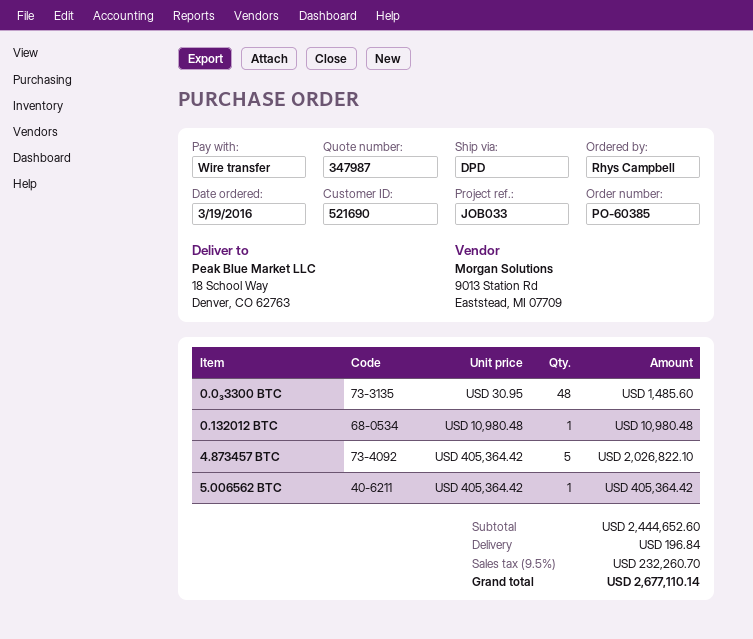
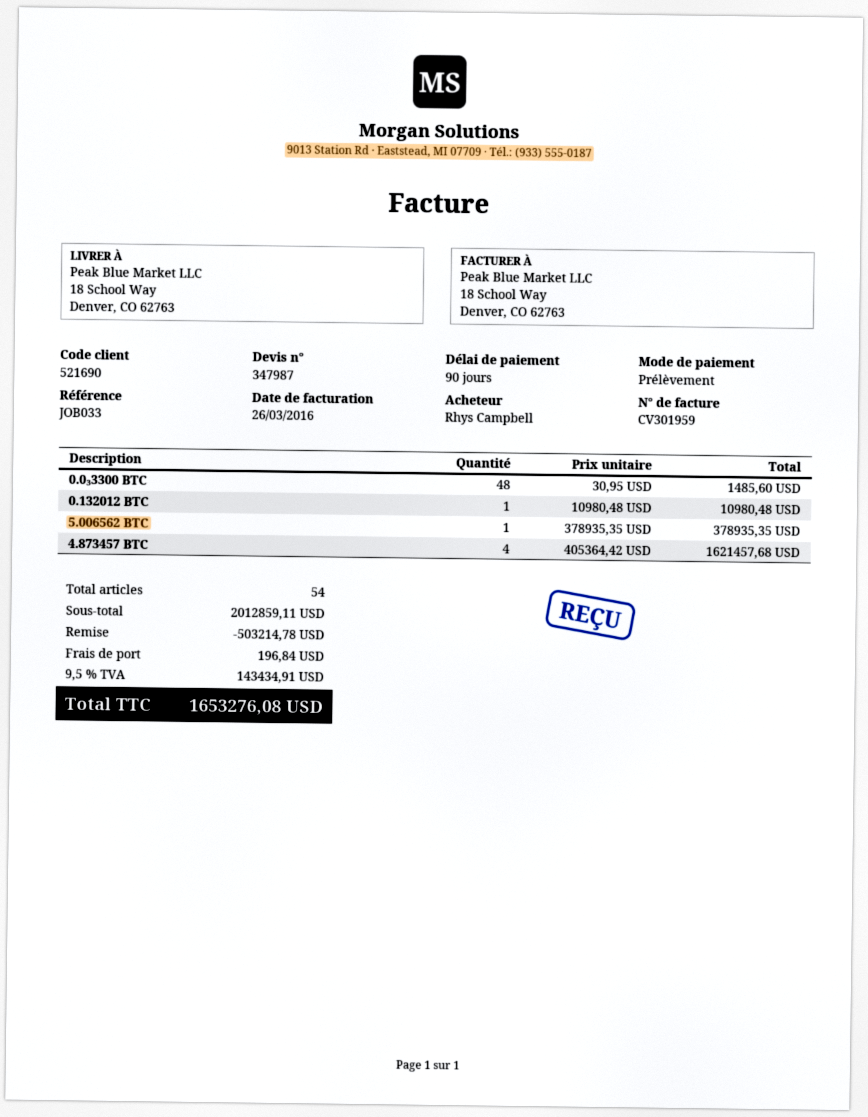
payment method: bank transfer -> direct debit
4.873457 BTC: 5 x 405364.42 = 2026822.10 -> 4 x 405364.42 = 1621457.68
5.006562 BTC: 1 x 405364.42 = 405364.42 -> 1 x 378935.35 = 378935.35
subtotal: 2444652.60 -> 2012859.11
discount: none -> 503214.78
tax: 9.5% = 232260.70 -> 9.5% = 143434.91
total: 2677110.14 -> 1653276.08

